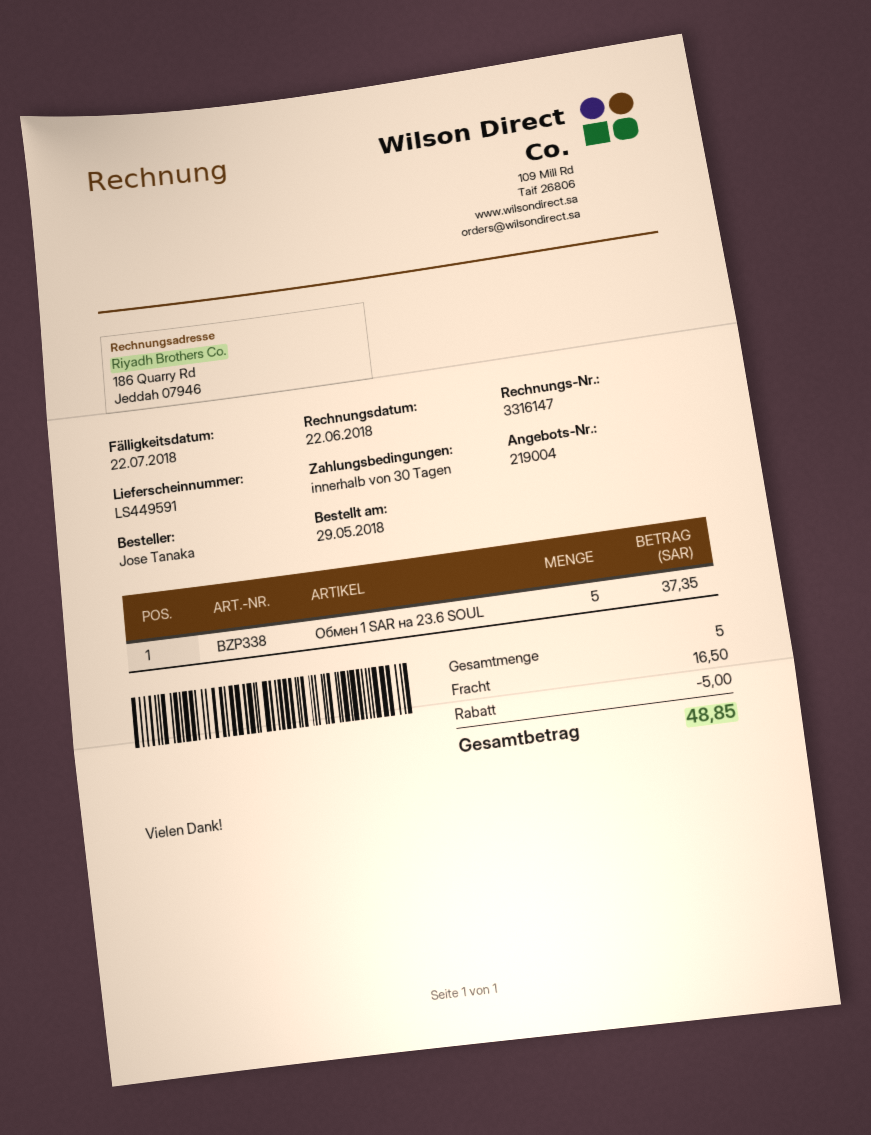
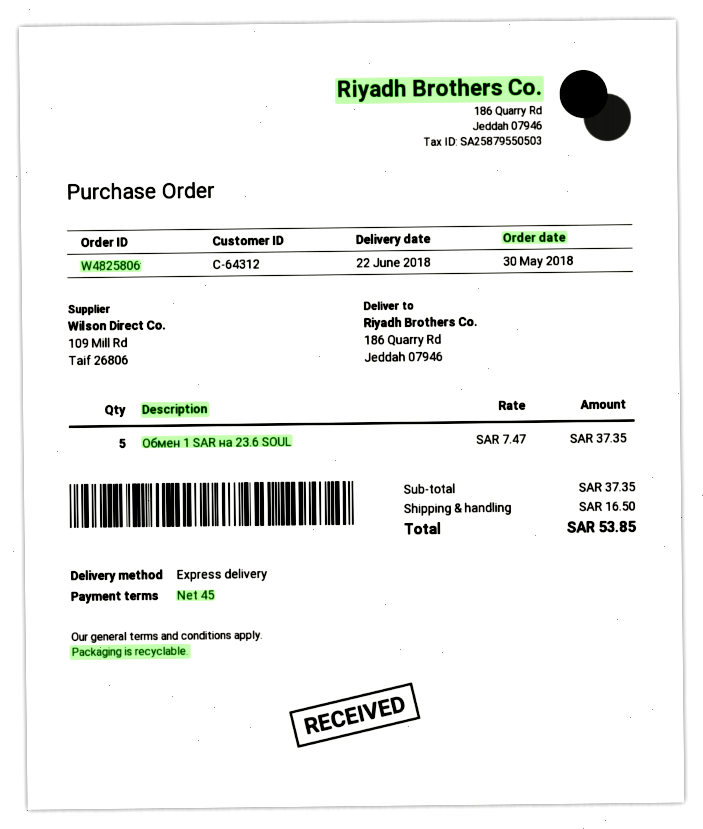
order date: 2018-05-29 -> 2018-05-30
payment terms: 30 days -> 45 days
discount: 5.00 -> none
total: 48.85 -> 53.85

